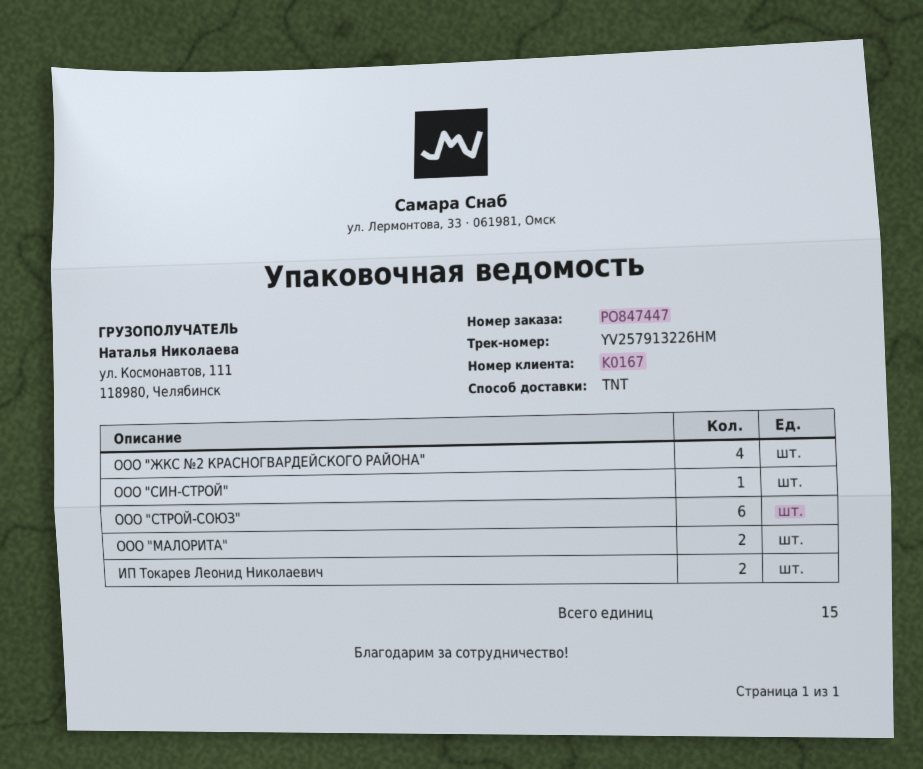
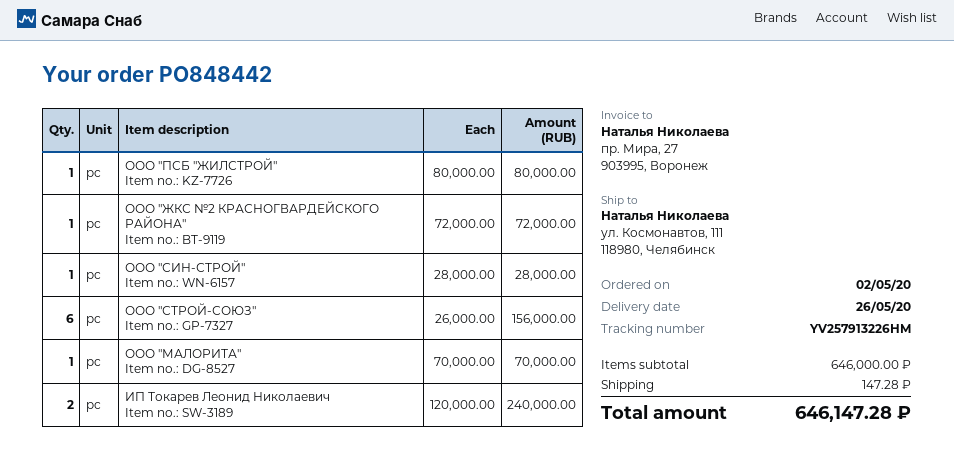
order number: PO847447 -> PO848442
ООО "ЖКС №2 КРАСНОГВАРДЕЙСКОГО РАЙОНА": 4 -> 1
ООО "МАЛОРИТА": 2 -> 1
ООО "ПСБ "ЖИЛСТРОЙ": none -> 1

